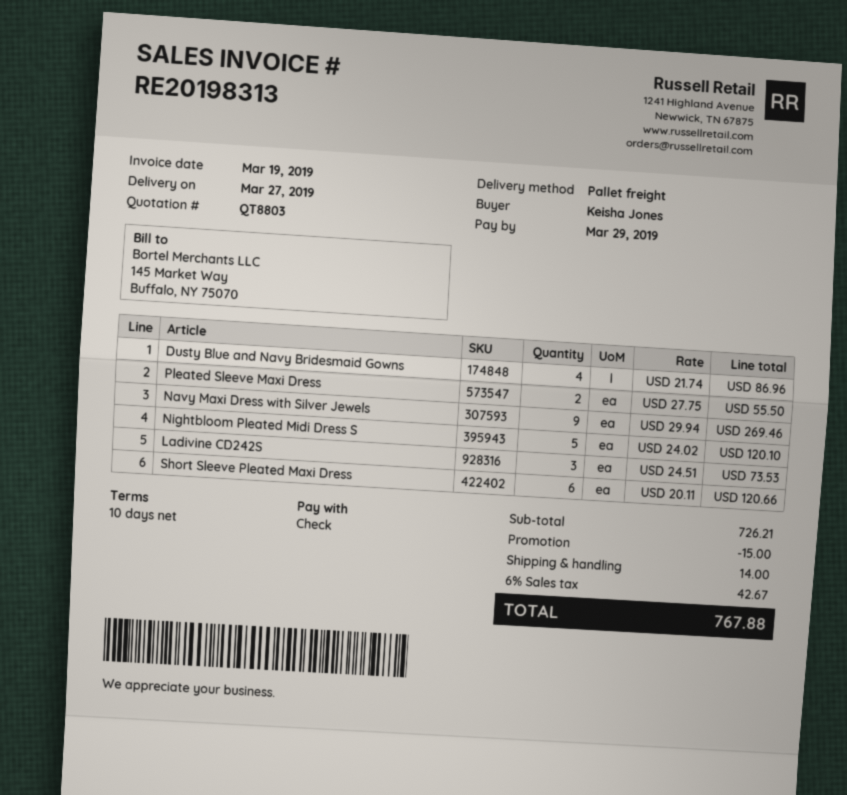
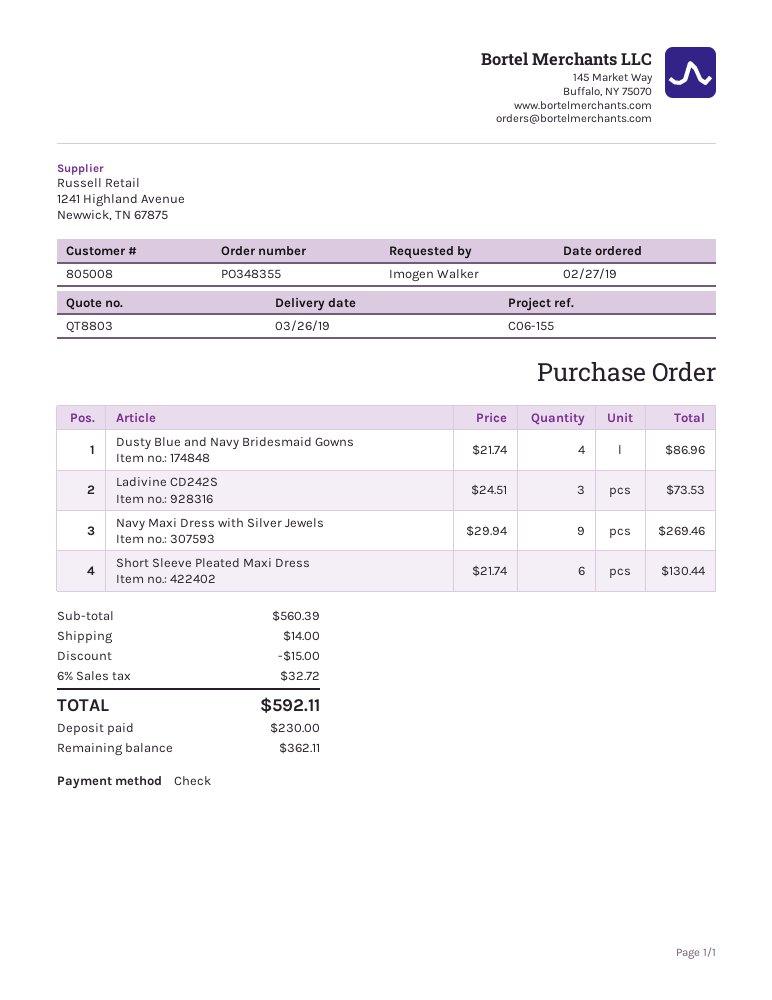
delivery date: 2019-03-27 -> 2019-03-26
ordered by: Keisha Jones -> Imogen Walker
Pleated Sleeve Maxi Dress: 2 x 27.75 = 55.50 -> none
Nightbloom Pleated Midi Dress S: 5 x 24.02 = 120.10 -> none
Short Sleeve Pleated Maxi Dress: 6 x 20.11 = 120.66 -> 6 x 21.74 = 130.44
subtotal: 726.21 -> 560.39
tax: 6% = 42.67 -> 6% = 32.72
total: 767.88 -> 592.11

